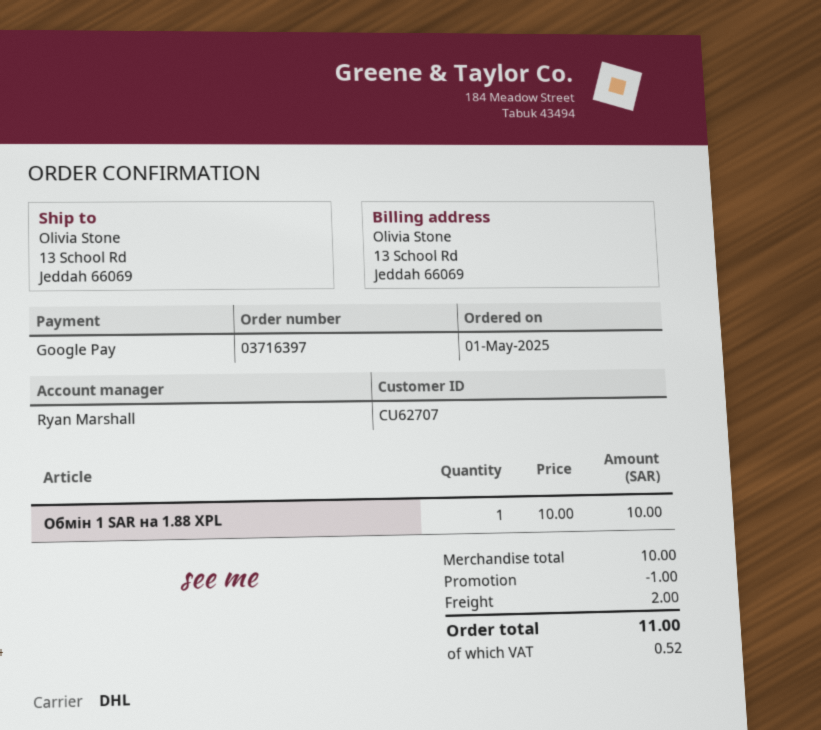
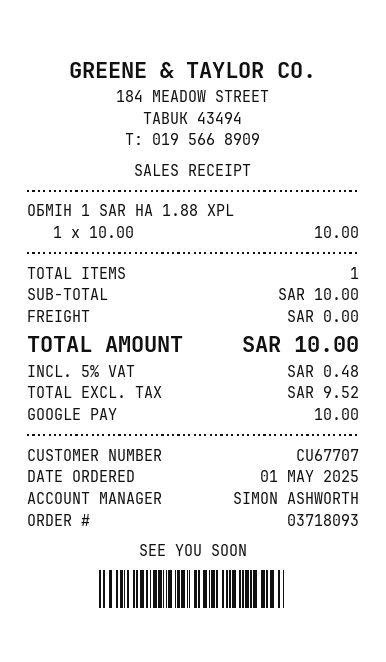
order number: 03716397 -> 03718093
customer number: CU62707 -> CU67707
sales rep: Ryan Marshall -> SIMON ASHWORTH
discount: 1.00 -> none
shipping: 2.00 -> 0.00
tax: 0.52 -> 0.48
total: 11.00 -> 10.00

